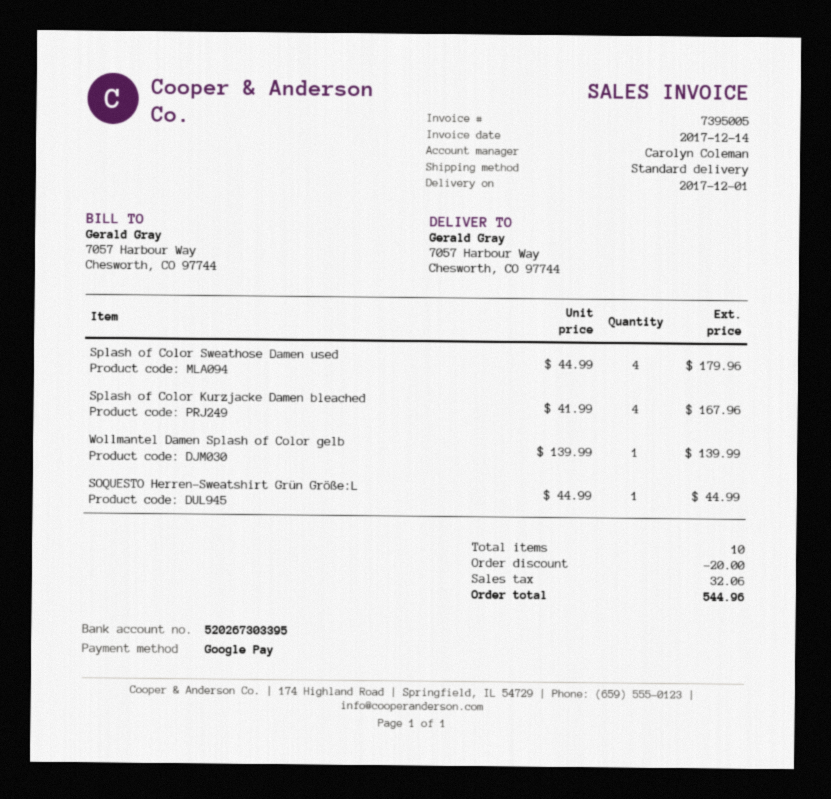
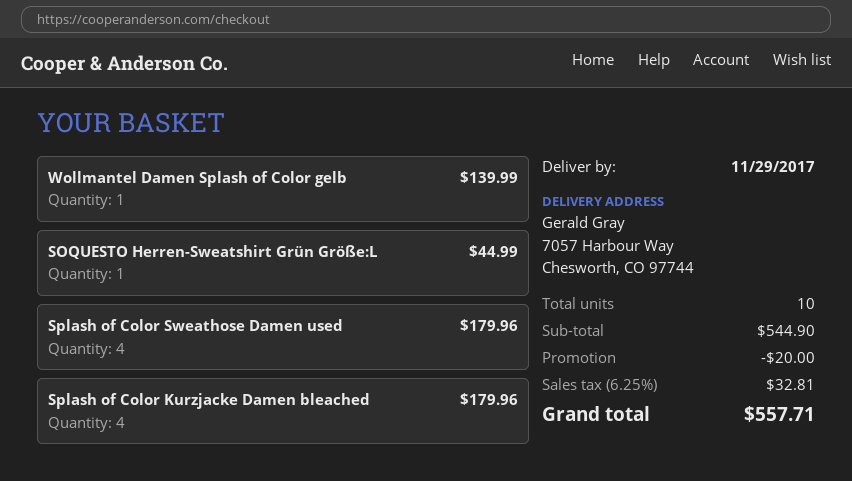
delivery date: 2017-12-01 -> 2017-11-29
Splash of Color Kurzjacke Damen bleached: 4 for 167.96 -> 4 for 179.96
tax: 32.06 -> 32.81
total: 544.96 -> 557.71

